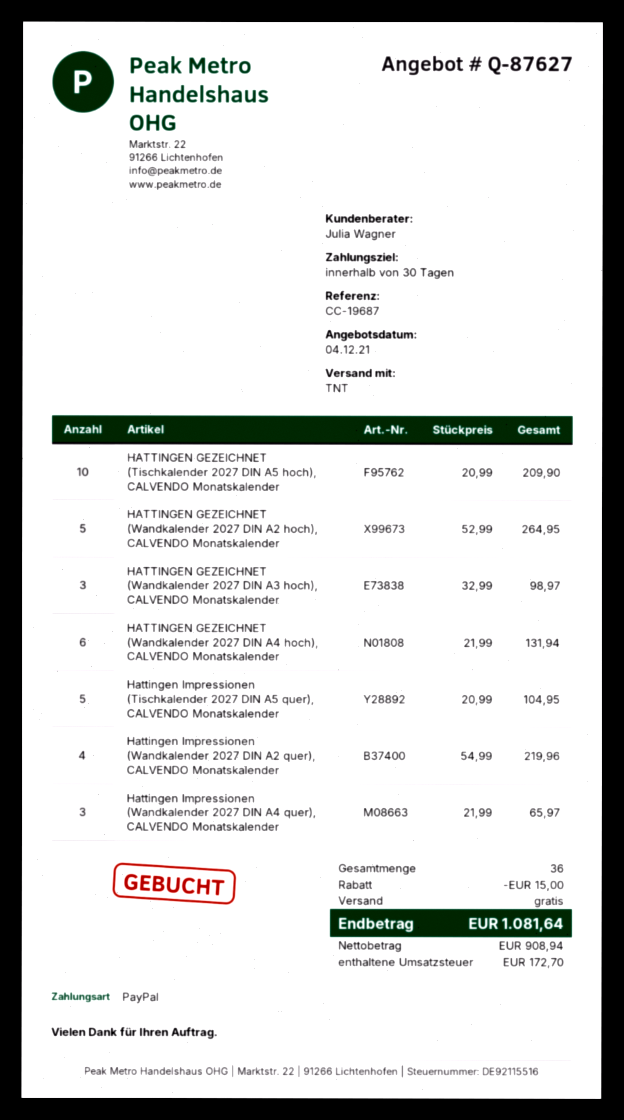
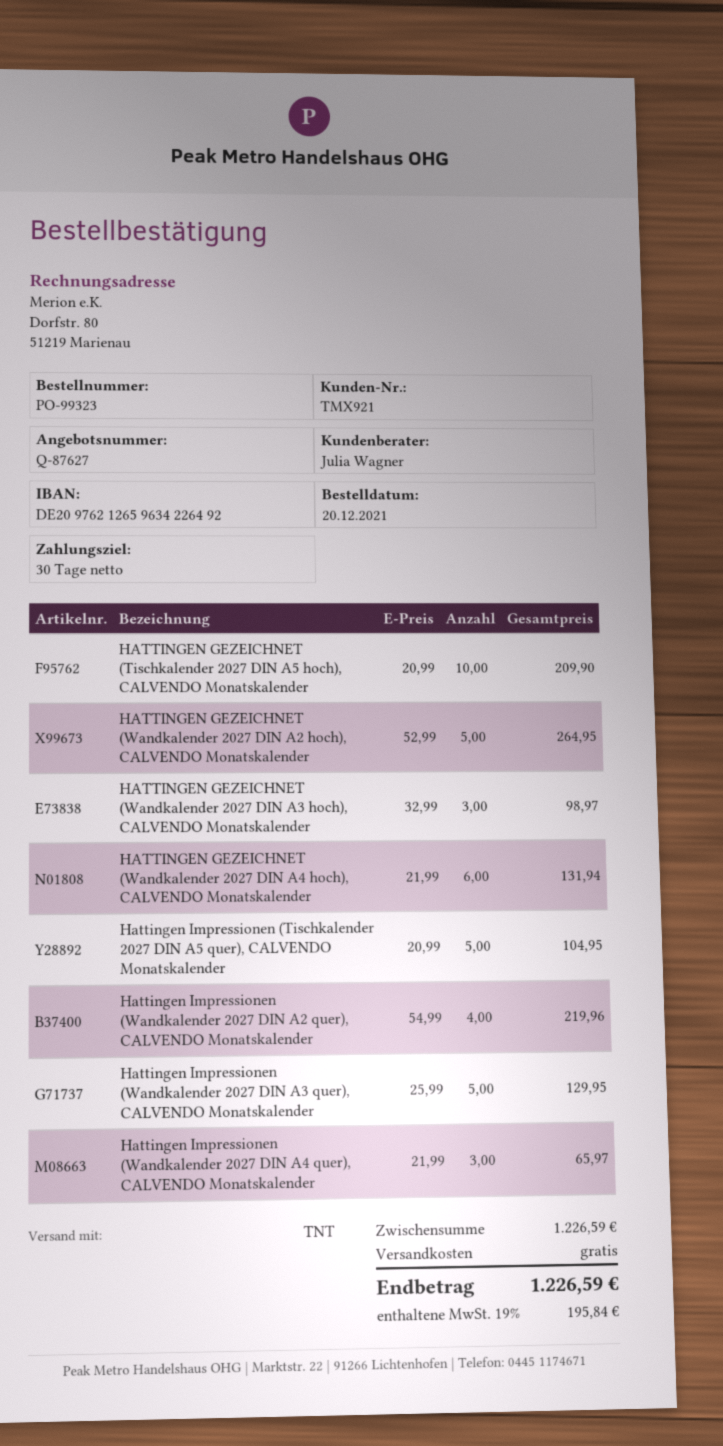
Hattingen Impressionen (Wandkalender 2027 DIN A3 quer), CALVENDO Monatskalender: none -> 5 x 25.99 = 129.95
discount: 15.00 -> none
tax: 172.70 -> 195.84
total: 1081.64 -> 1226.59

